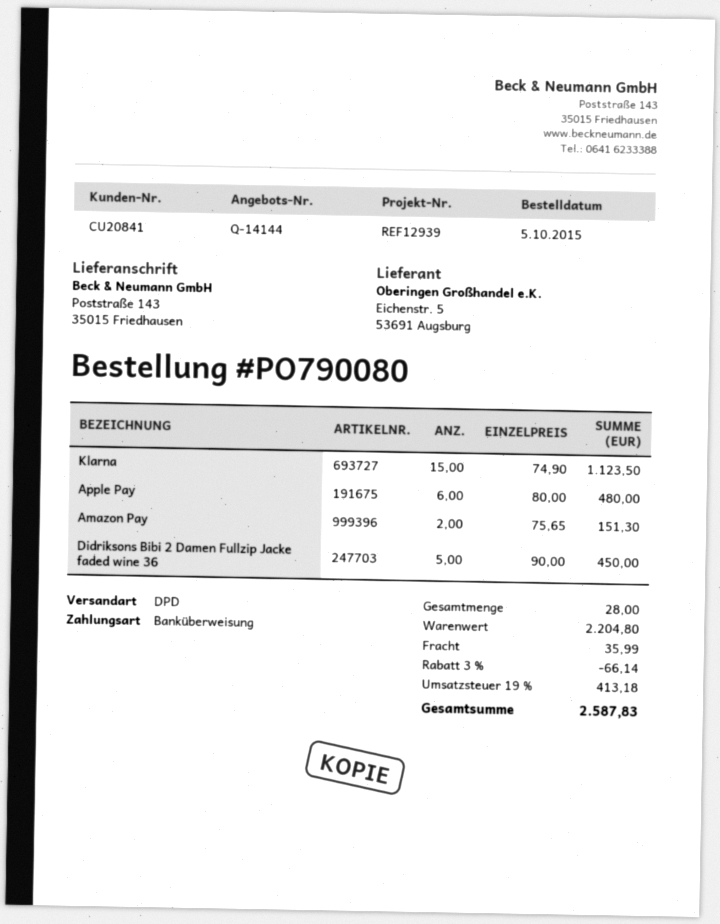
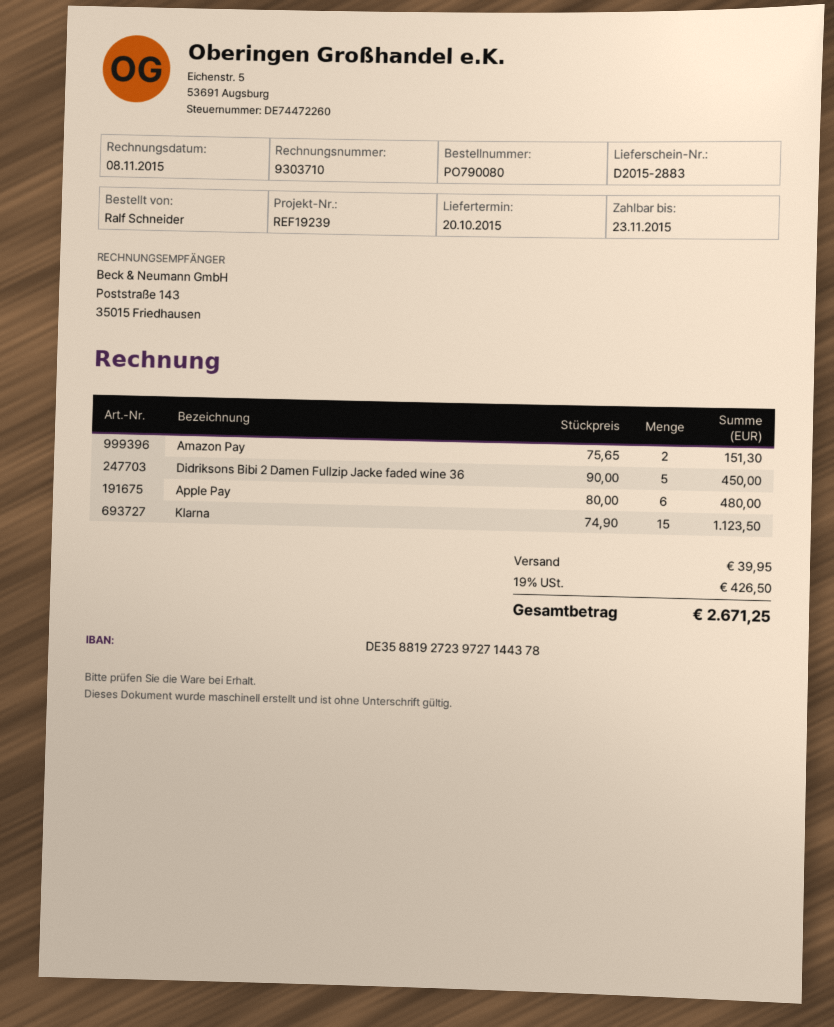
reference: REF12939 -> REF19239
discount: 3% = 66.14 -> none
shipping: 35.99 -> 39.95
tax: 19% = 413.18 -> 19% = 426.50
total: 2587.83 -> 2671.25

